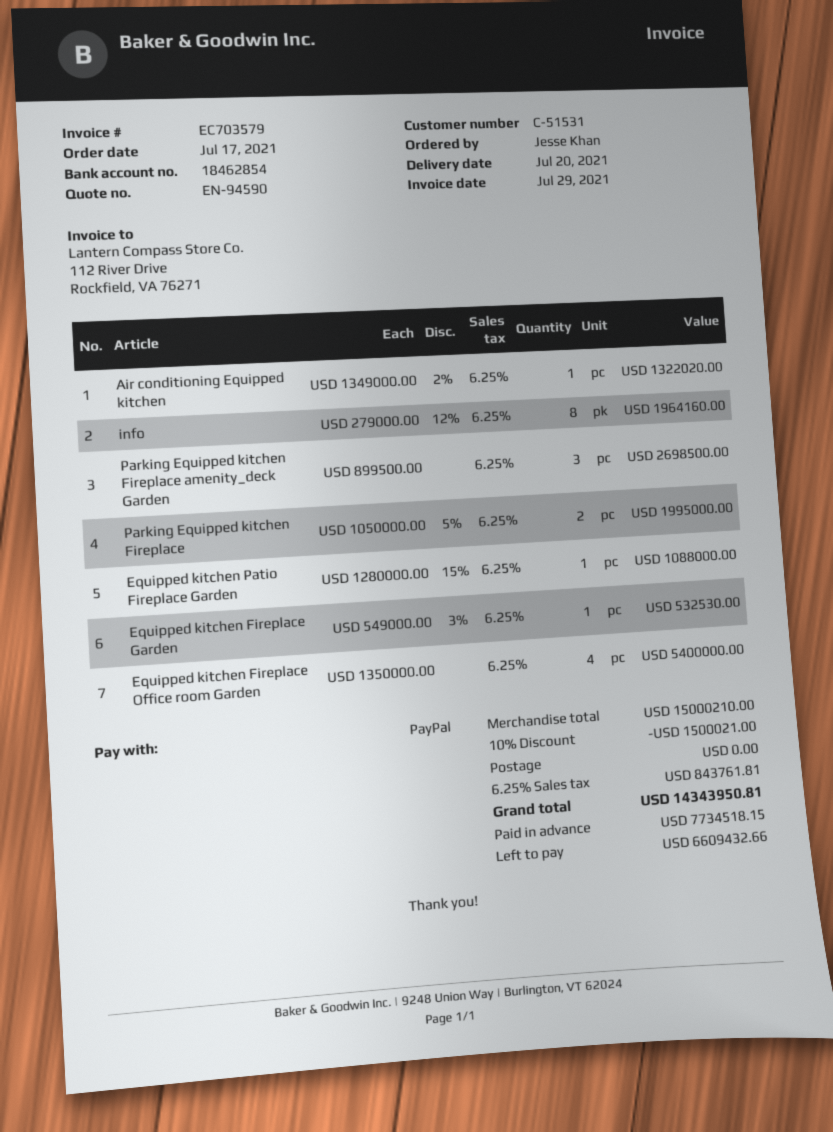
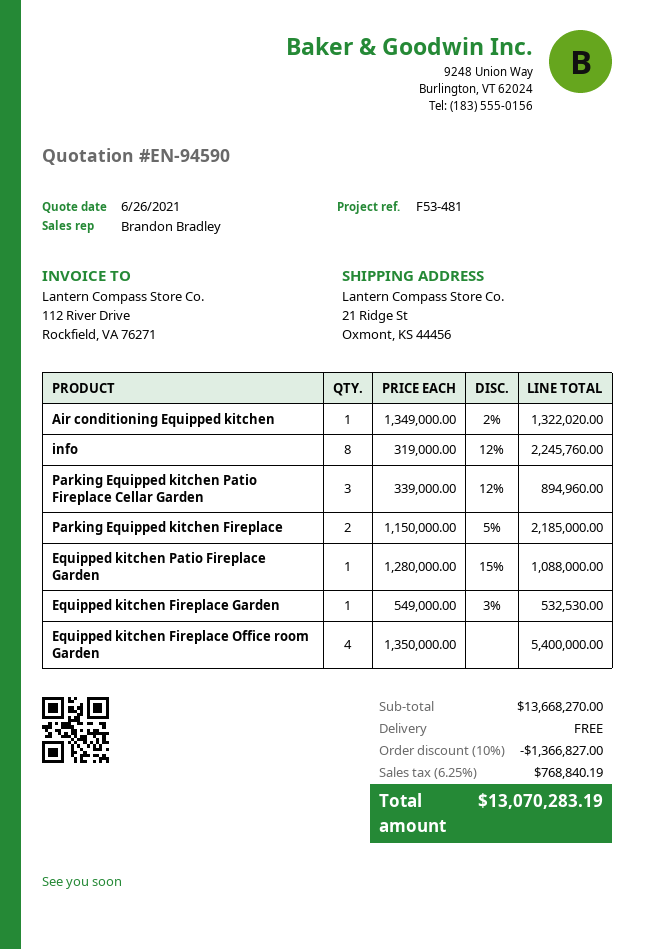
info: 8 x 279000.00 - 12% = 1964160.00 -> 8 x 319000.00 - 12% = 2245760.00
Parking Equipped kitchen Fireplace amenity_deck Garden: 3 x 899500.00 = 2698500.00 -> none
Parking Equipped kitchen Fireplace: 2 x 1050000.00 - 5% = 1995000.00 -> 2 x 1150000.00 - 5% = 2185000.00
Parking Equipped kitchen Patio Fireplace Cellar Garden: none -> 3 x 339000.00 - 12% = 894960.00
subtotal: 15000210.00 -> 13668270.00
discount: 10% = 1500021.00 -> 10% = 1366827.00
tax: 6.25% = 843761.81 -> 6.25% = 768840.19
total: 14343950.81 -> 13070283.19

